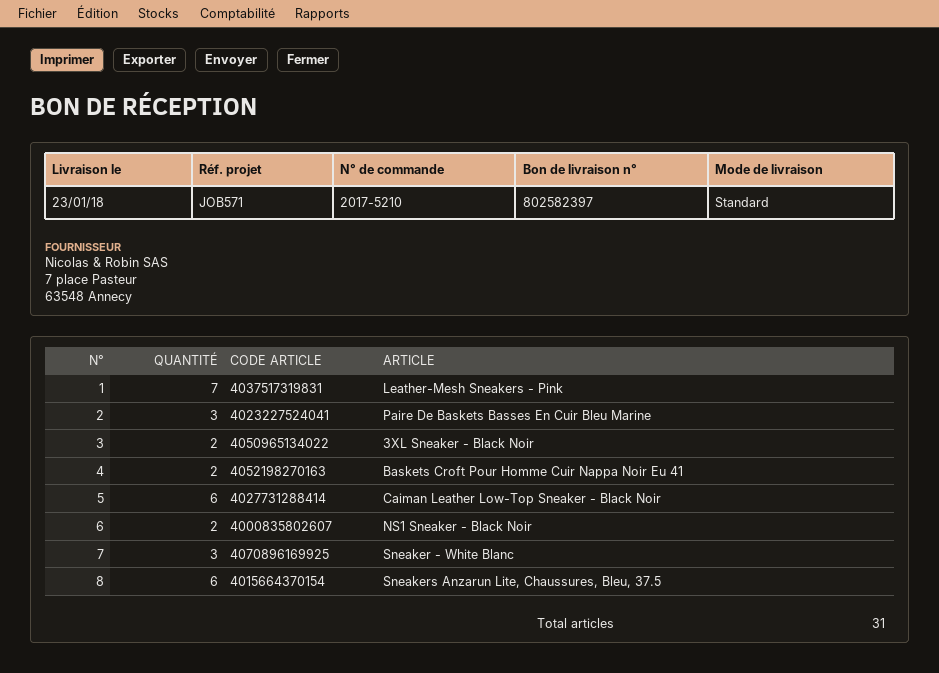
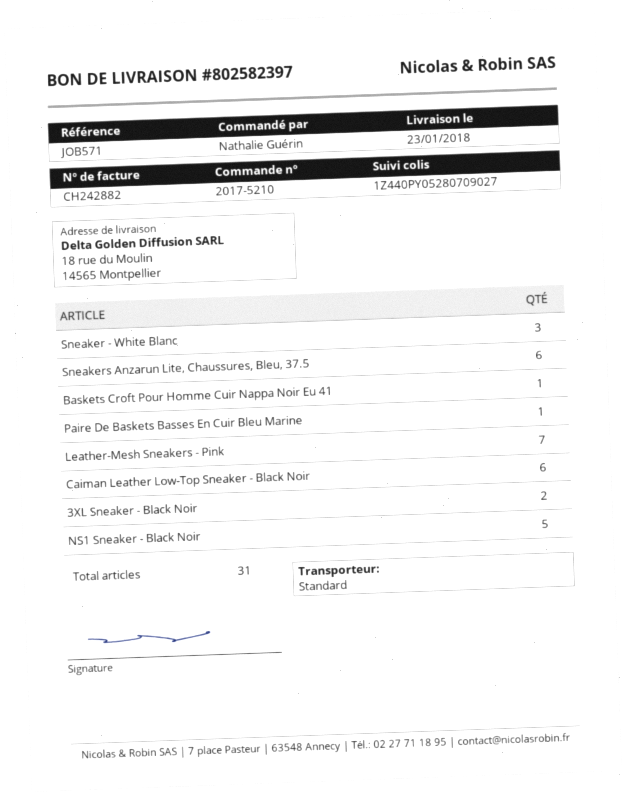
Paire De Baskets Basses En Cuir Bleu Marine: 3 -> 1
Baskets Croft Pour Homme Cuir Nappa Noir Eu 41: 2 -> 1
NS1 Sneaker - Black Noir: 2 -> 5

